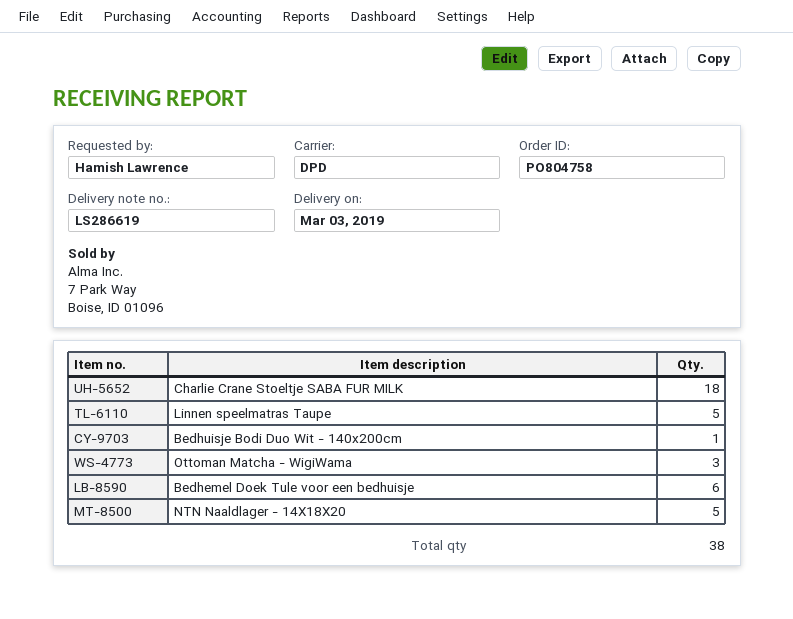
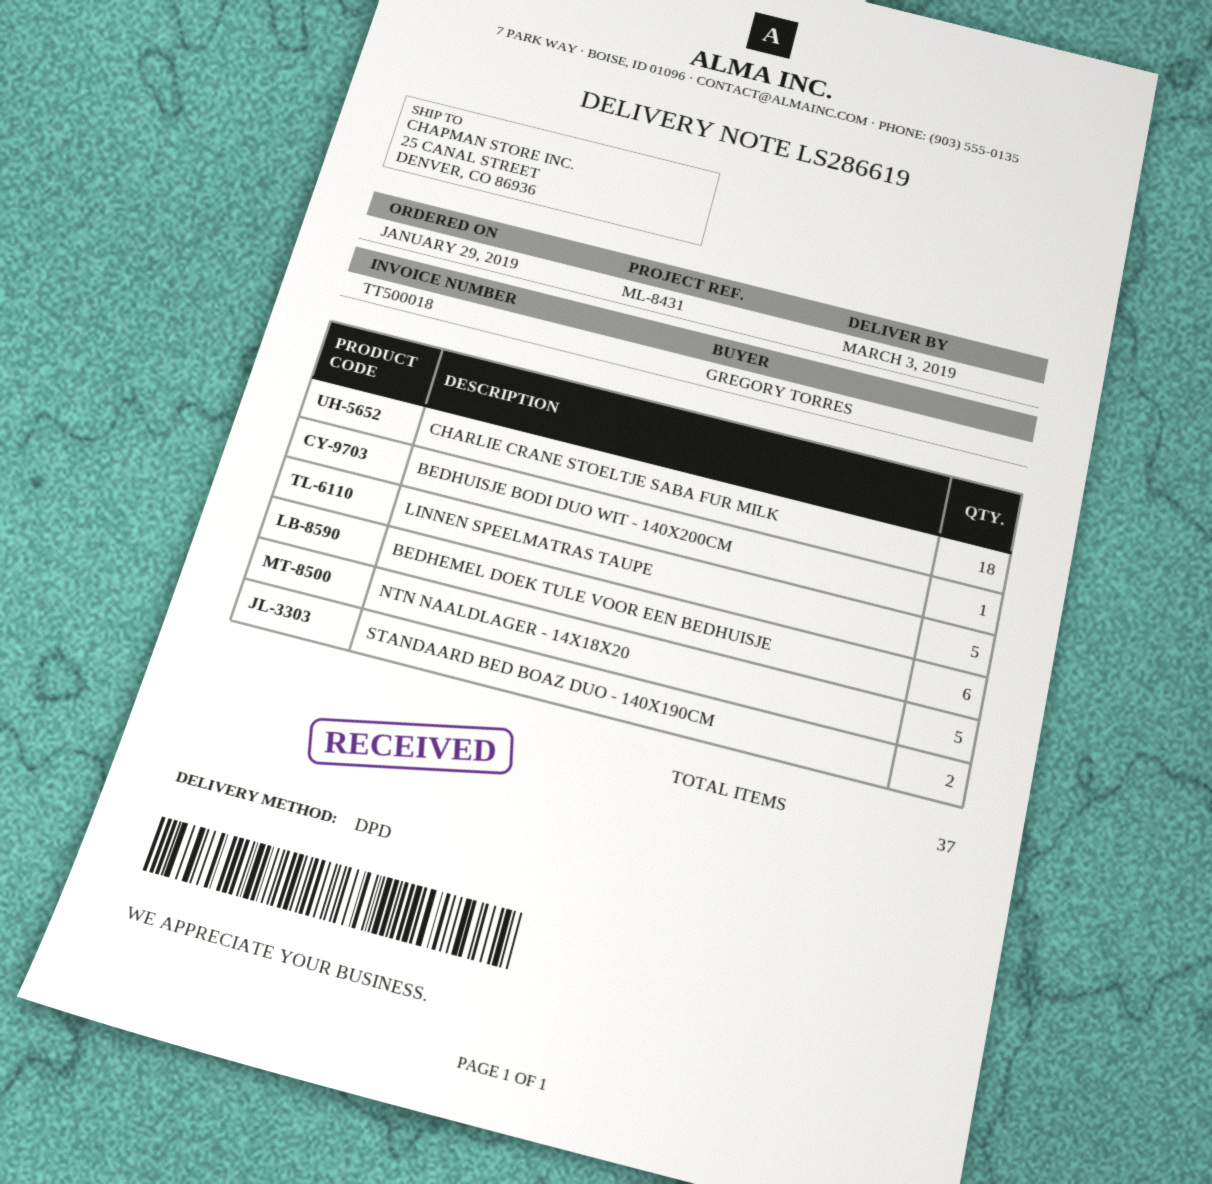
ordered by: Hamish Lawrence -> GREGORY TORRES
Ottoman Matcha - WigiWama: 3 -> none
STANDAARD BED BOAZ DUO - 140X190CM: none -> 2
total quantity: 38 -> 37

